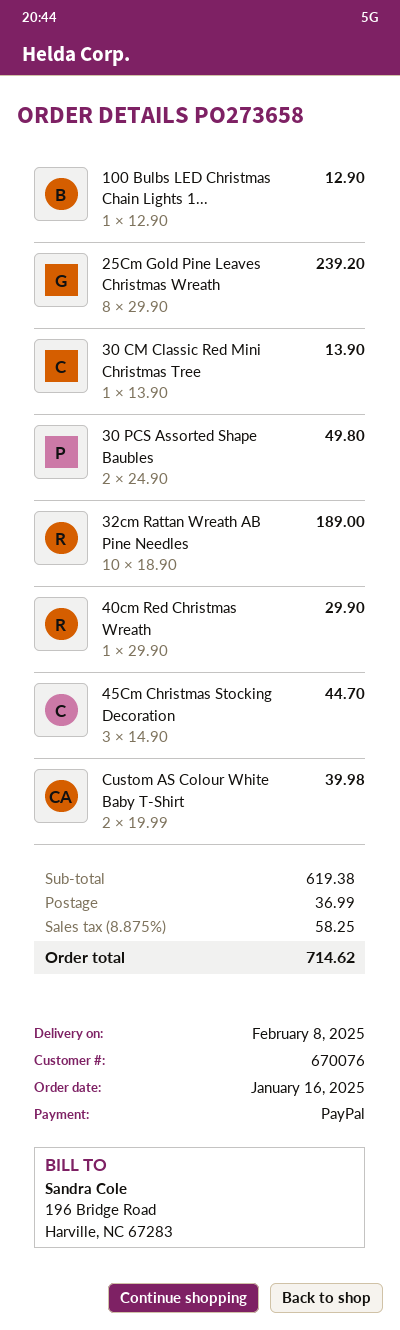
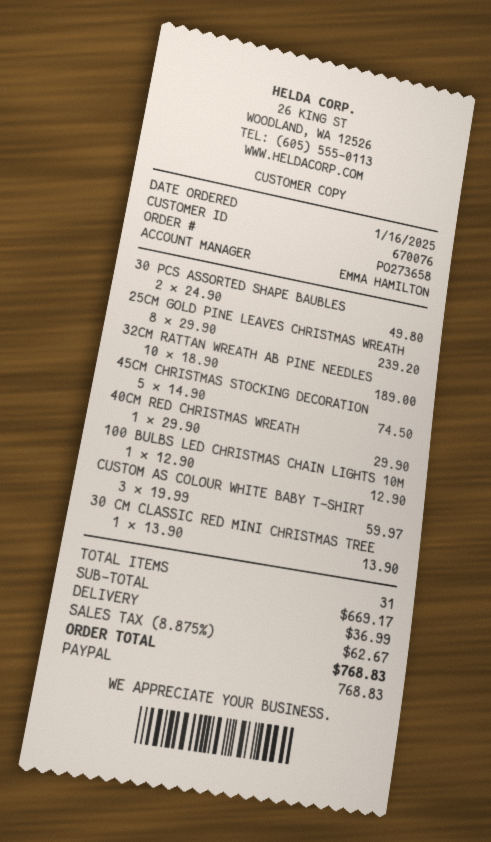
45Cm Christmas Stocking Decoration: 3 x 14.90 = 44.70 -> 5 x 14.90 = 74.50
Custom AS Colour White Baby T-Shirt: 2 x 19.99 = 39.98 -> 3 x 19.99 = 59.97
subtotal: 619.38 -> 669.17
tax: 8.875% = 58.25 -> 8.875% = 62.67
total: 714.62 -> 768.83

